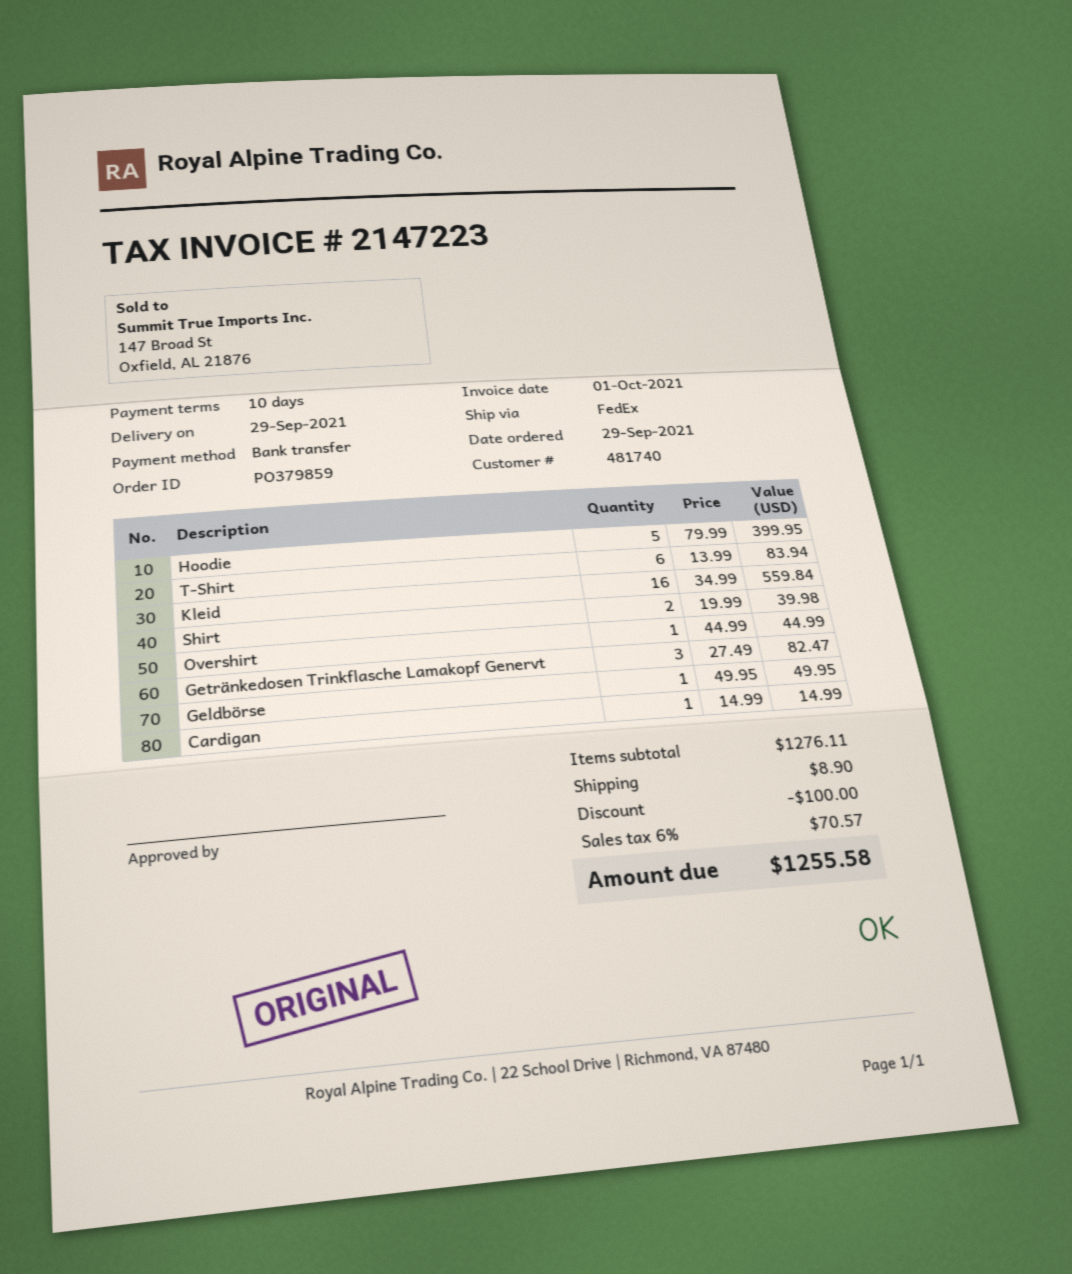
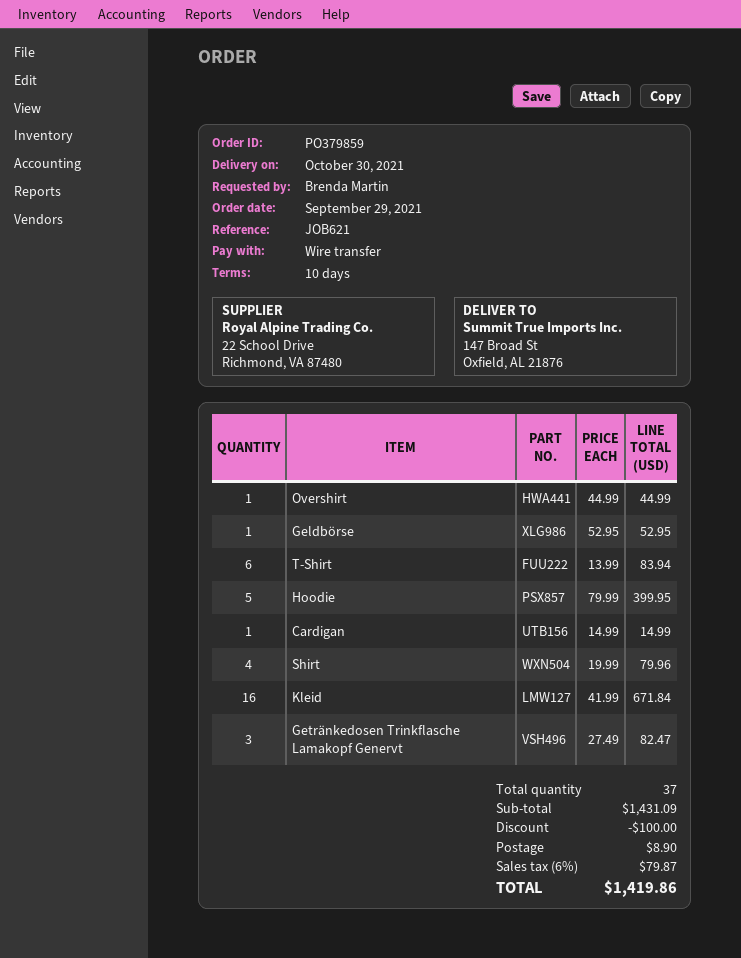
delivery date: 2021-09-29 -> 2021-10-30
Kleid: 16 x 34.99 = 559.84 -> 16 x 41.99 = 671.84
Shirt: 2 x 19.99 = 39.98 -> 4 x 19.99 = 79.96
Geldbörse: 1 x 49.95 = 49.95 -> 1 x 52.95 = 52.95
subtotal: 1276.11 -> 1431.09
tax: 6% = 70.57 -> 6% = 79.87
total: 1255.58 -> 1419.86

